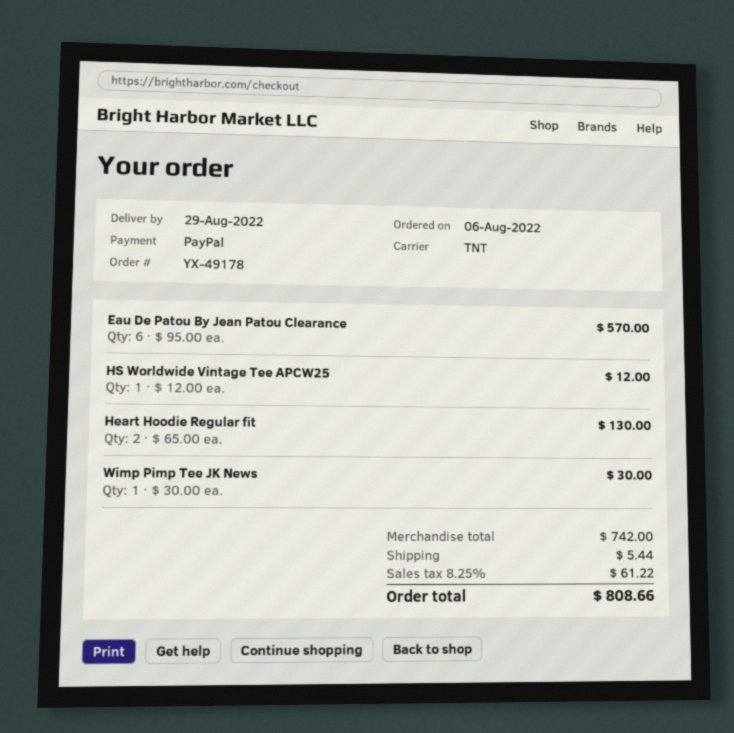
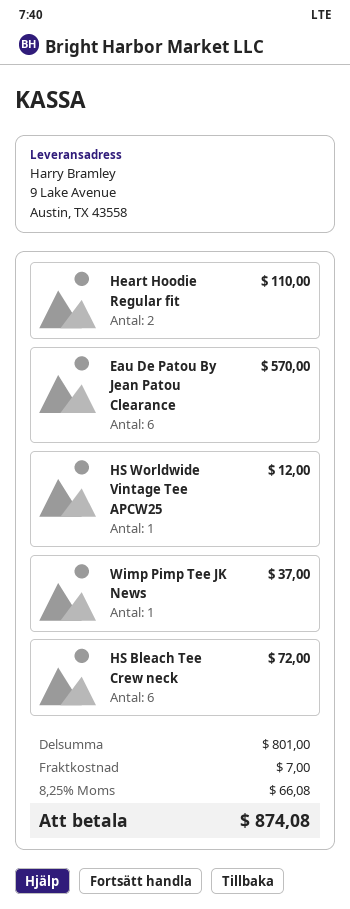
Heart Hoodie Regular fit: 2 for 130.00 -> 2 for 110.00
Wimp Pimp Tee JK News: 1 for 30.00 -> 1 for 37.00
HS Bleach Tee Crew neck: none -> 6 for 72.00
subtotal: 742.00 -> 801.00
shipping: 5.44 -> 7.00
tax: 8.25% = 61.22 -> 8.25% = 66.08
total: 808.66 -> 874.08

